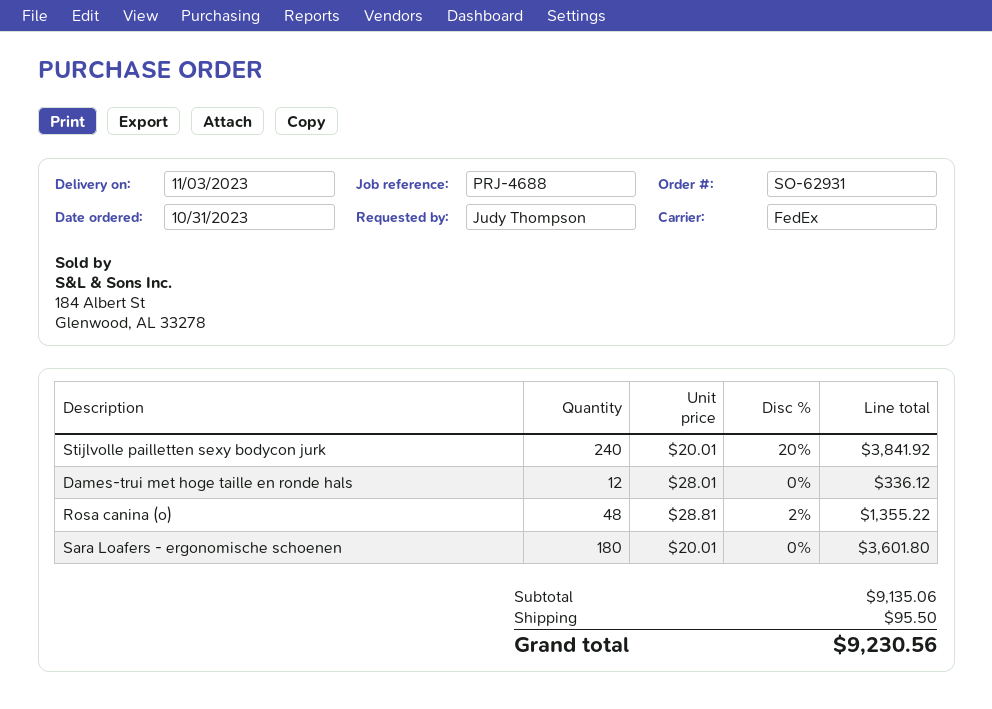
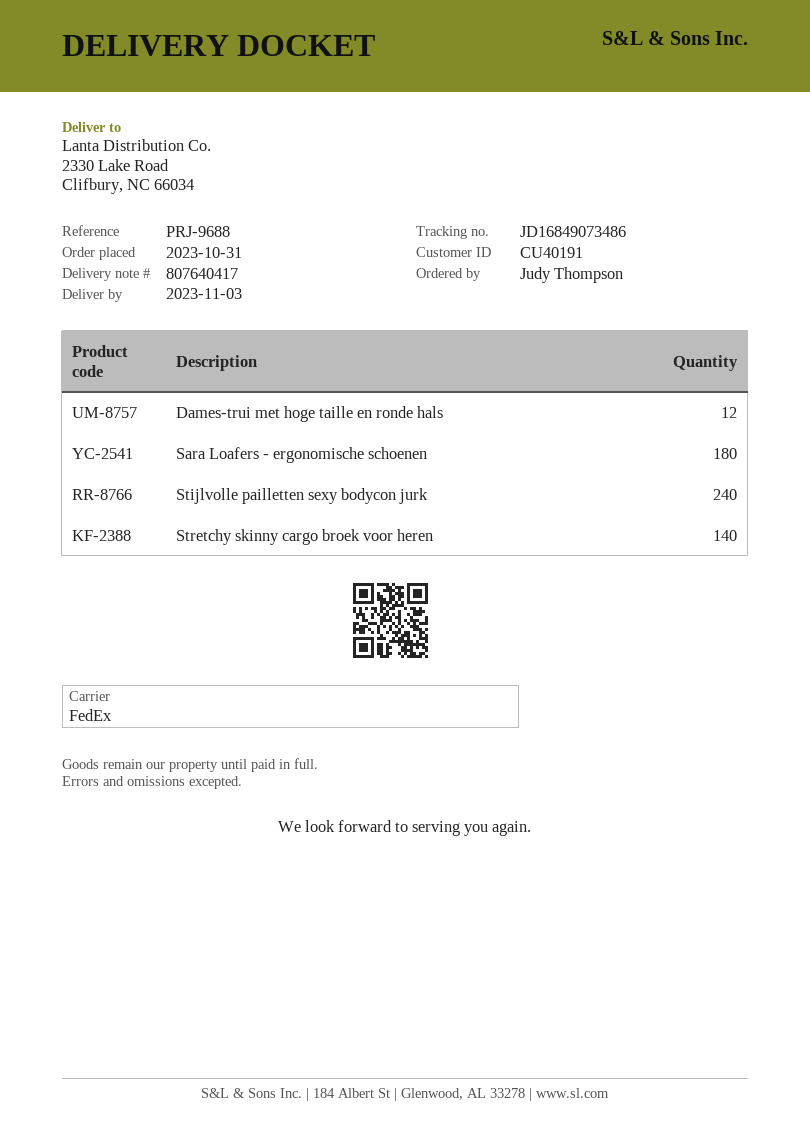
reference: PRJ-4688 -> PRJ-9688
Rosa canina (o): 48 -> none
Stretchy skinny cargo broek voor heren: none -> 140

